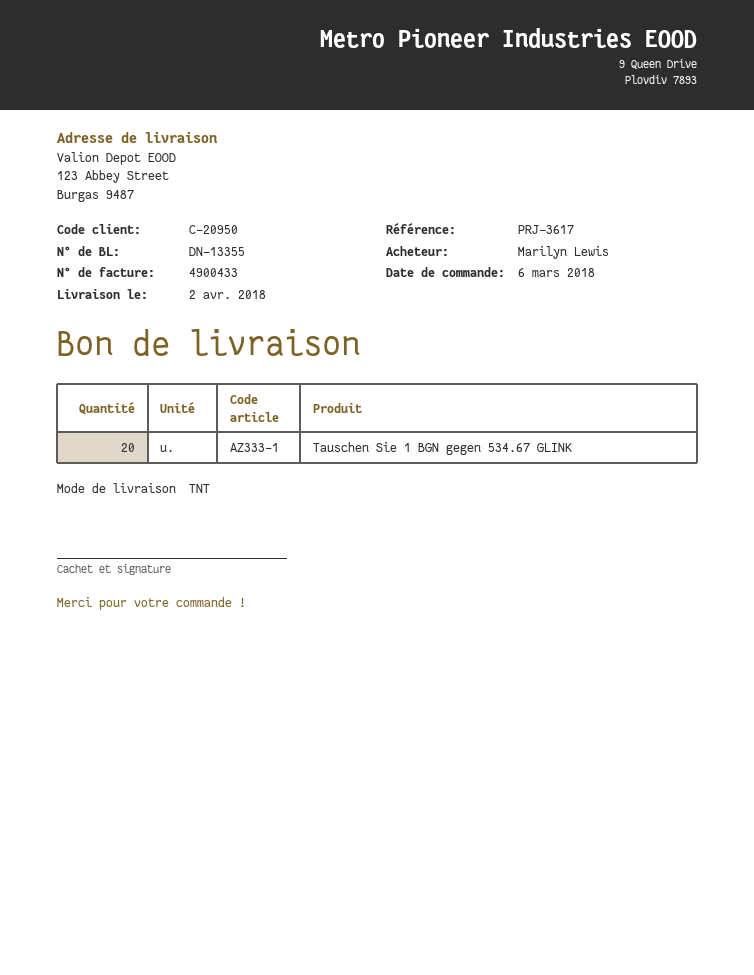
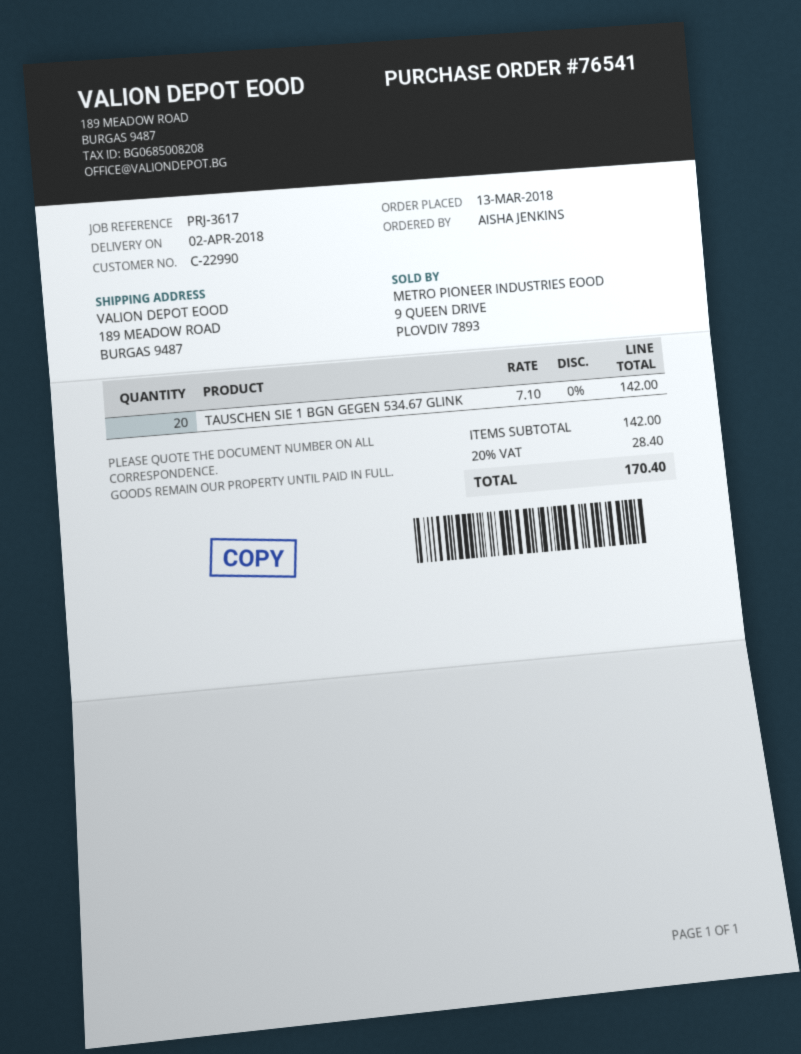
order date: 2018-03-06 -> 2018-03-13
customer number: C-20950 -> C-22990
ordered by: Marilyn Lewis -> AISHA JENKINS
ship to: 123 Abbey Street, Burgas 9487 -> 189 MEADOW ROAD, BURGAS 9487

